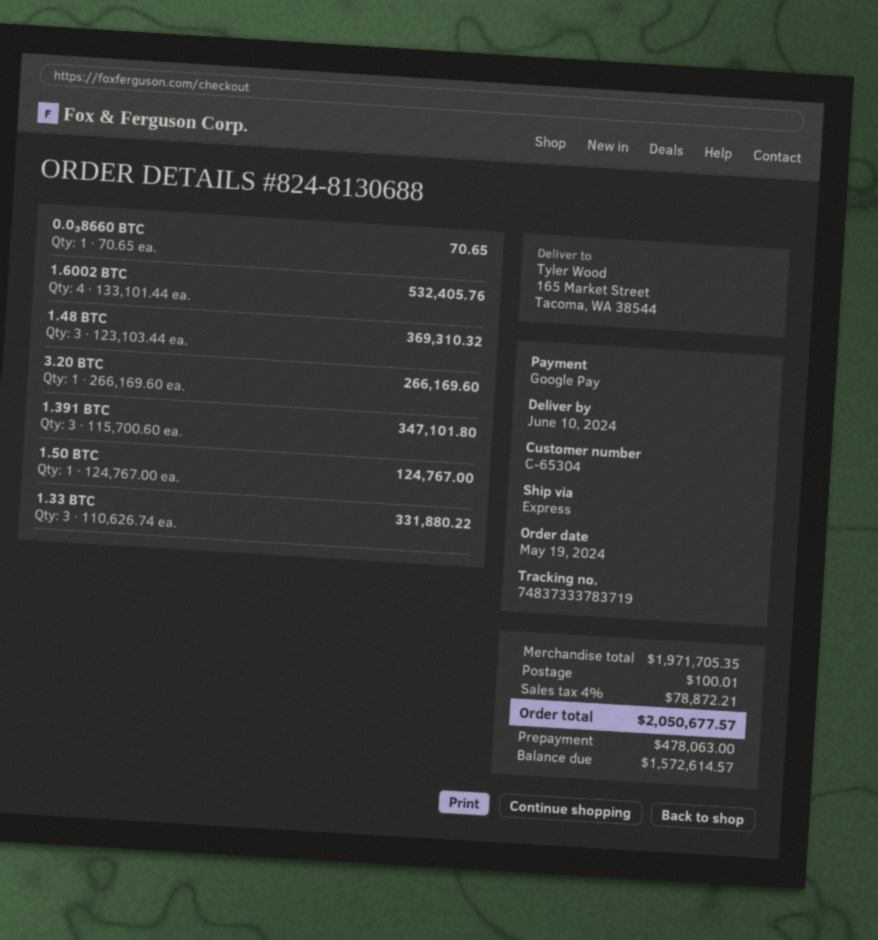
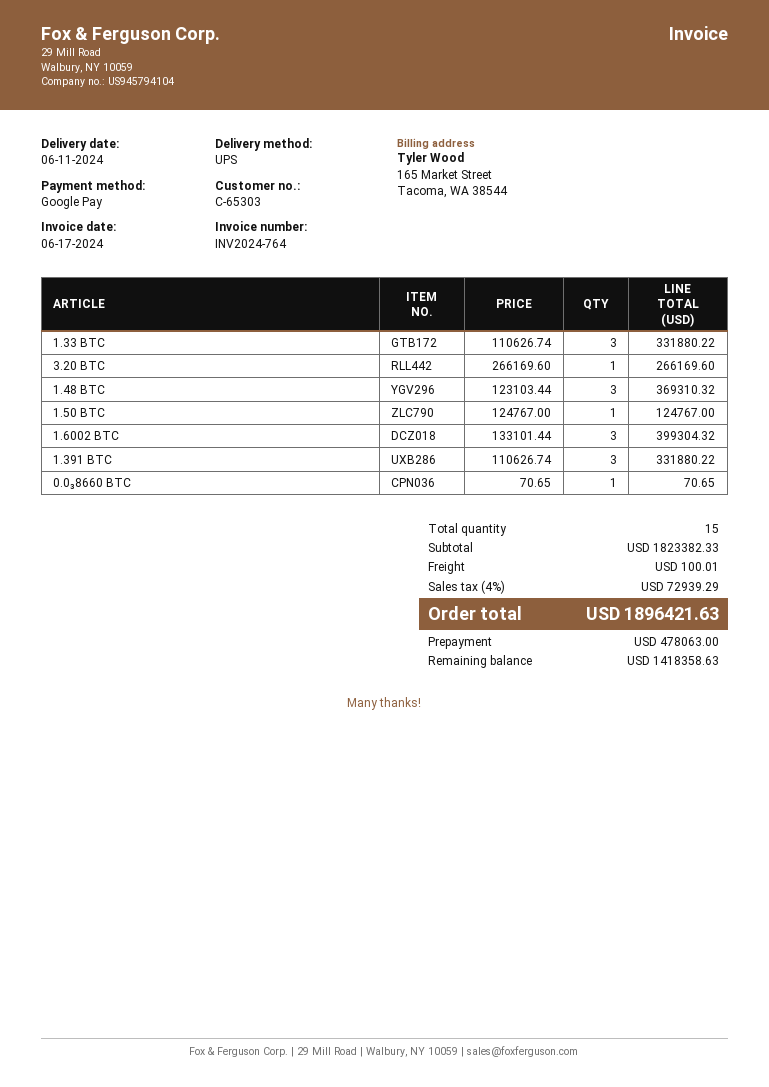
delivery date: 2024-06-10 -> 2024-06-11
customer number: C-65304 -> C-65303
shipping method: express -> UPS
1.6002 BTC: 4 x 133101.44 = 532405.76 -> 3 x 133101.44 = 399304.32
1.391 BTC: 3 x 115700.60 = 347101.80 -> 3 x 110626.74 = 331880.22
subtotal: 1971705.35 -> 1823382.33
tax: 4% = 78872.21 -> 4% = 72939.29
total: 2050677.57 -> 1896421.63
balance: 1572614.57 -> 1418358.63

